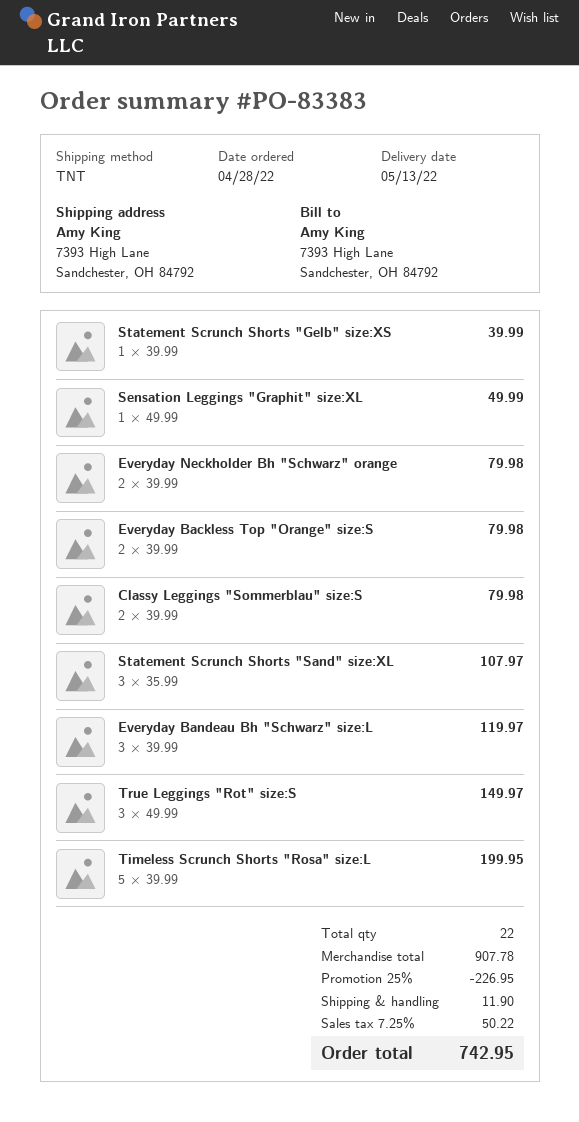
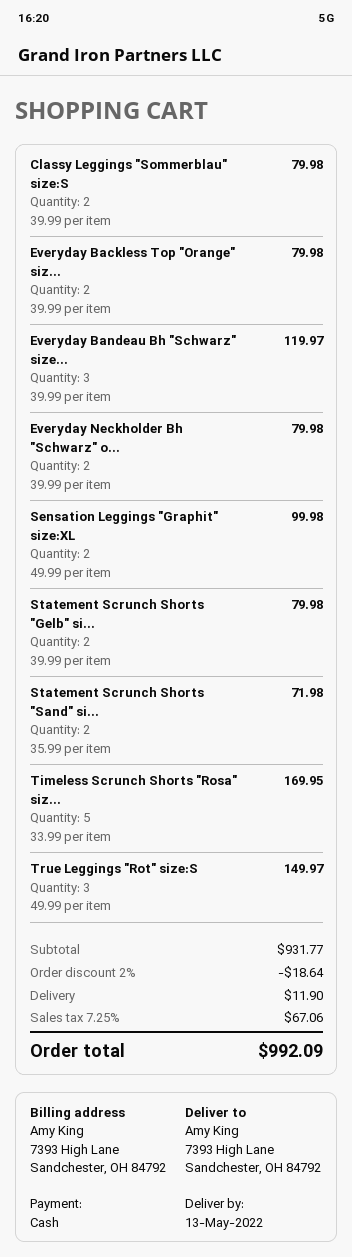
Statement Scrunch Shorts "Gelb" size:XS: 1 x 39.99 = 39.99 -> 2 x 39.99 = 79.98
Sensation Leggings "Graphit" size:XL: 1 x 49.99 = 49.99 -> 2 x 49.99 = 99.98
Statement Scrunch Shorts "Sand" size:XL: 3 x 35.99 = 107.97 -> 2 x 35.99 = 71.98
Timeless Scrunch Shorts "Rosa" size:L: 5 x 39.99 = 199.95 -> 5 x 33.99 = 169.95
subtotal: 907.78 -> 931.77
discount: 25% = 226.95 -> 2% = 18.64
tax: 7.25% = 50.22 -> 7.25% = 67.06
total: 742.95 -> 992.09

